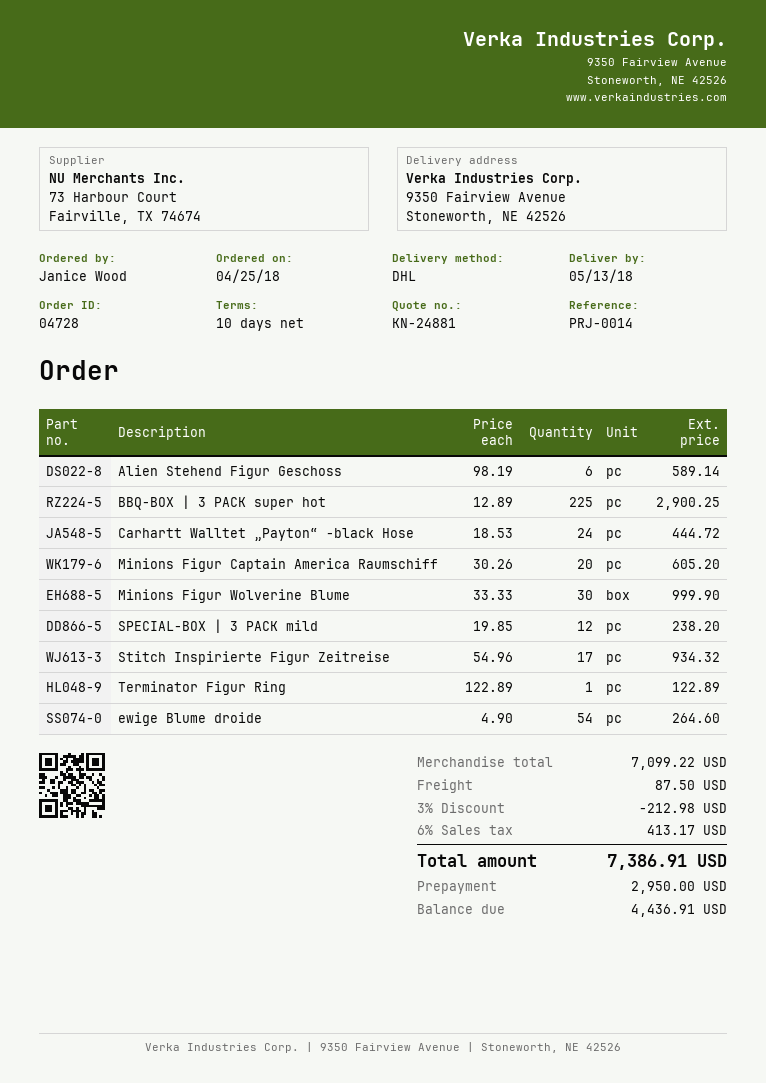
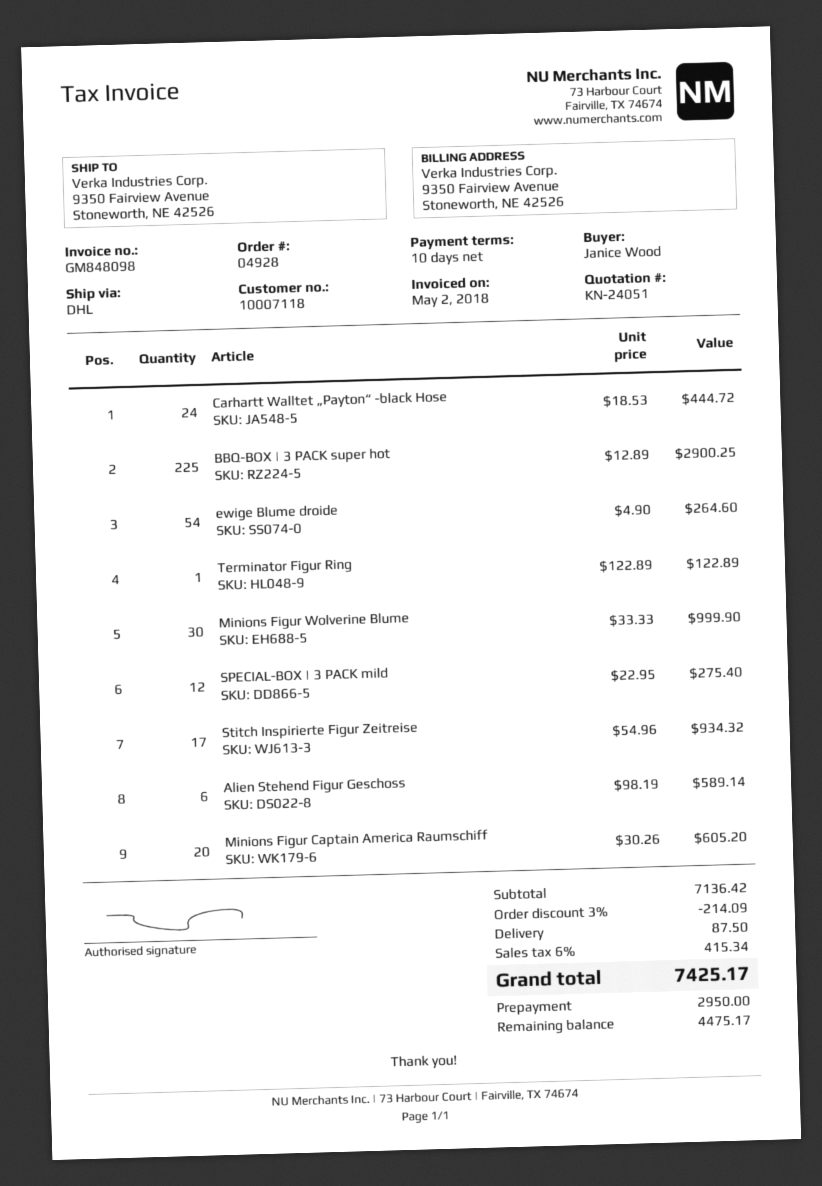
quote number: KN-24881 -> KN-24051
order number: 04728 -> 04928
SPECIAL-BOX | 3 PACK mild: 12 x 19.85 = 238.20 -> 12 x 22.95 = 275.40
subtotal: 7099.22 -> 7136.42
discount: 3% = 212.98 -> 3% = 214.09
tax: 6% = 413.17 -> 6% = 415.34
total: 7386.91 -> 7425.17
balance: 4436.91 -> 4475.17

